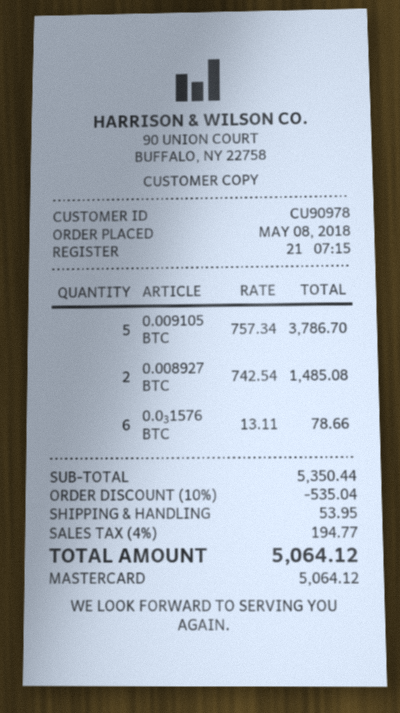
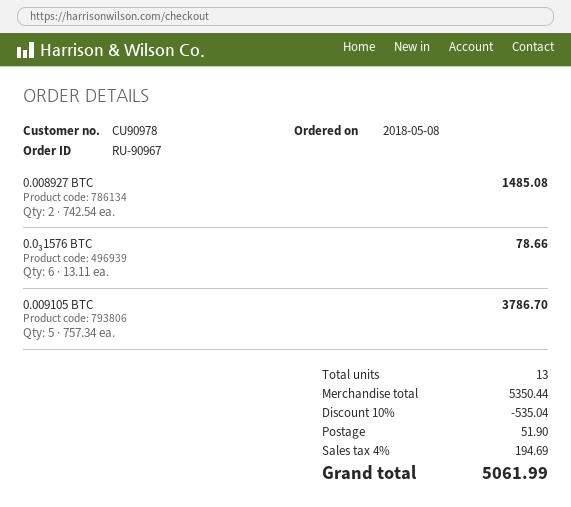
shipping: 53.95 -> 51.90
tax: 4% = 194.77 -> 4% = 194.69
total: 5064.12 -> 5061.99

